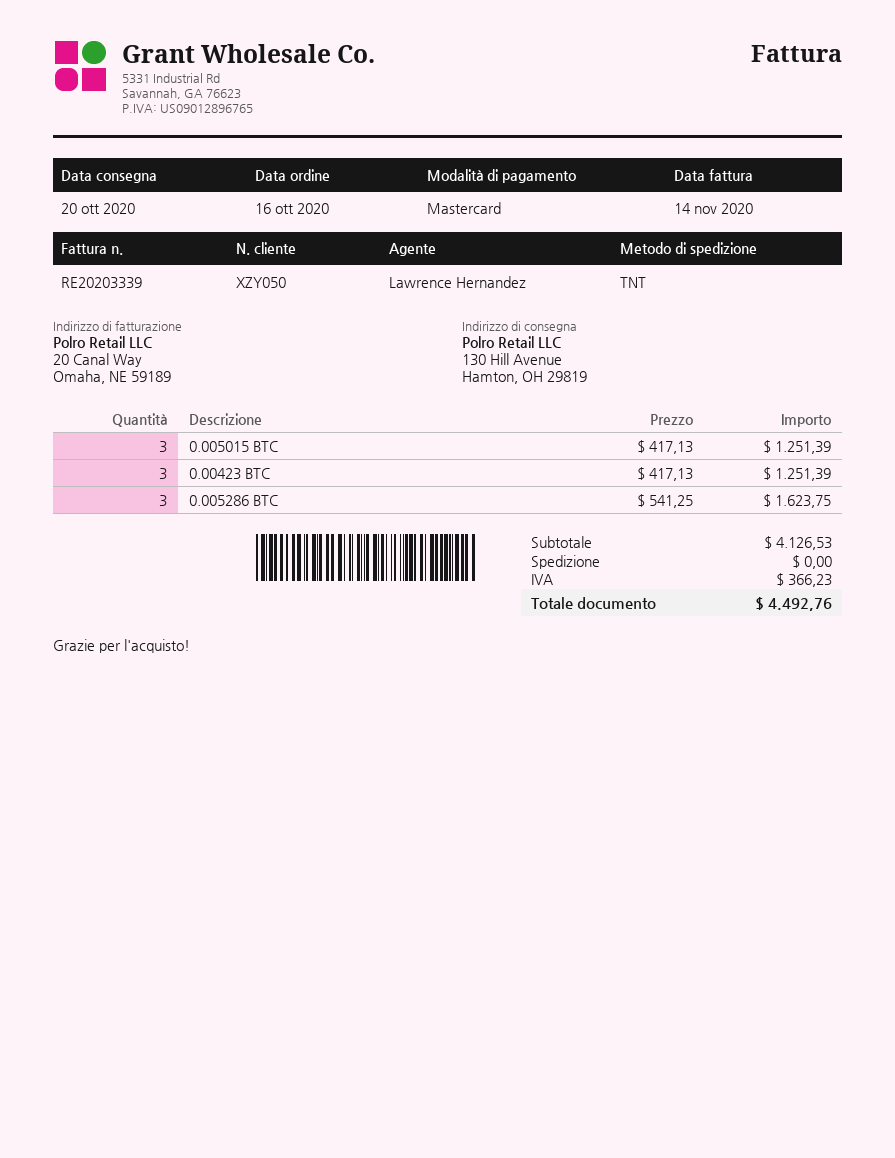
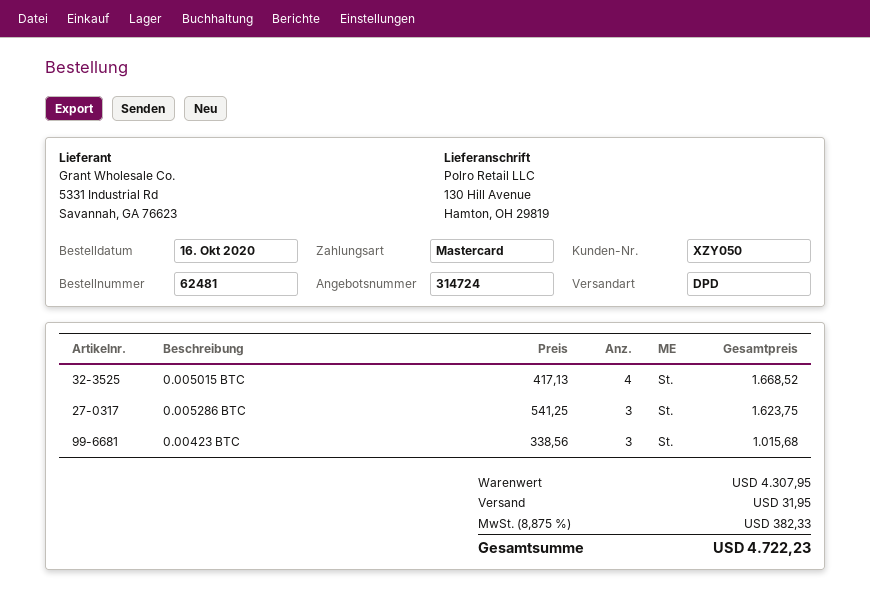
shipping method: TNT -> DPD
0.005015 BTC: 3 x 417.13 = 1251.39 -> 4 x 417.13 = 1668.52
0.00423 BTC: 3 x 417.13 = 1251.39 -> 3 x 338.56 = 1015.68
subtotal: 4126.53 -> 4307.95
shipping: 0.00 -> 31.95
tax: 366.23 -> 382.33
total: 4492.76 -> 4722.23

